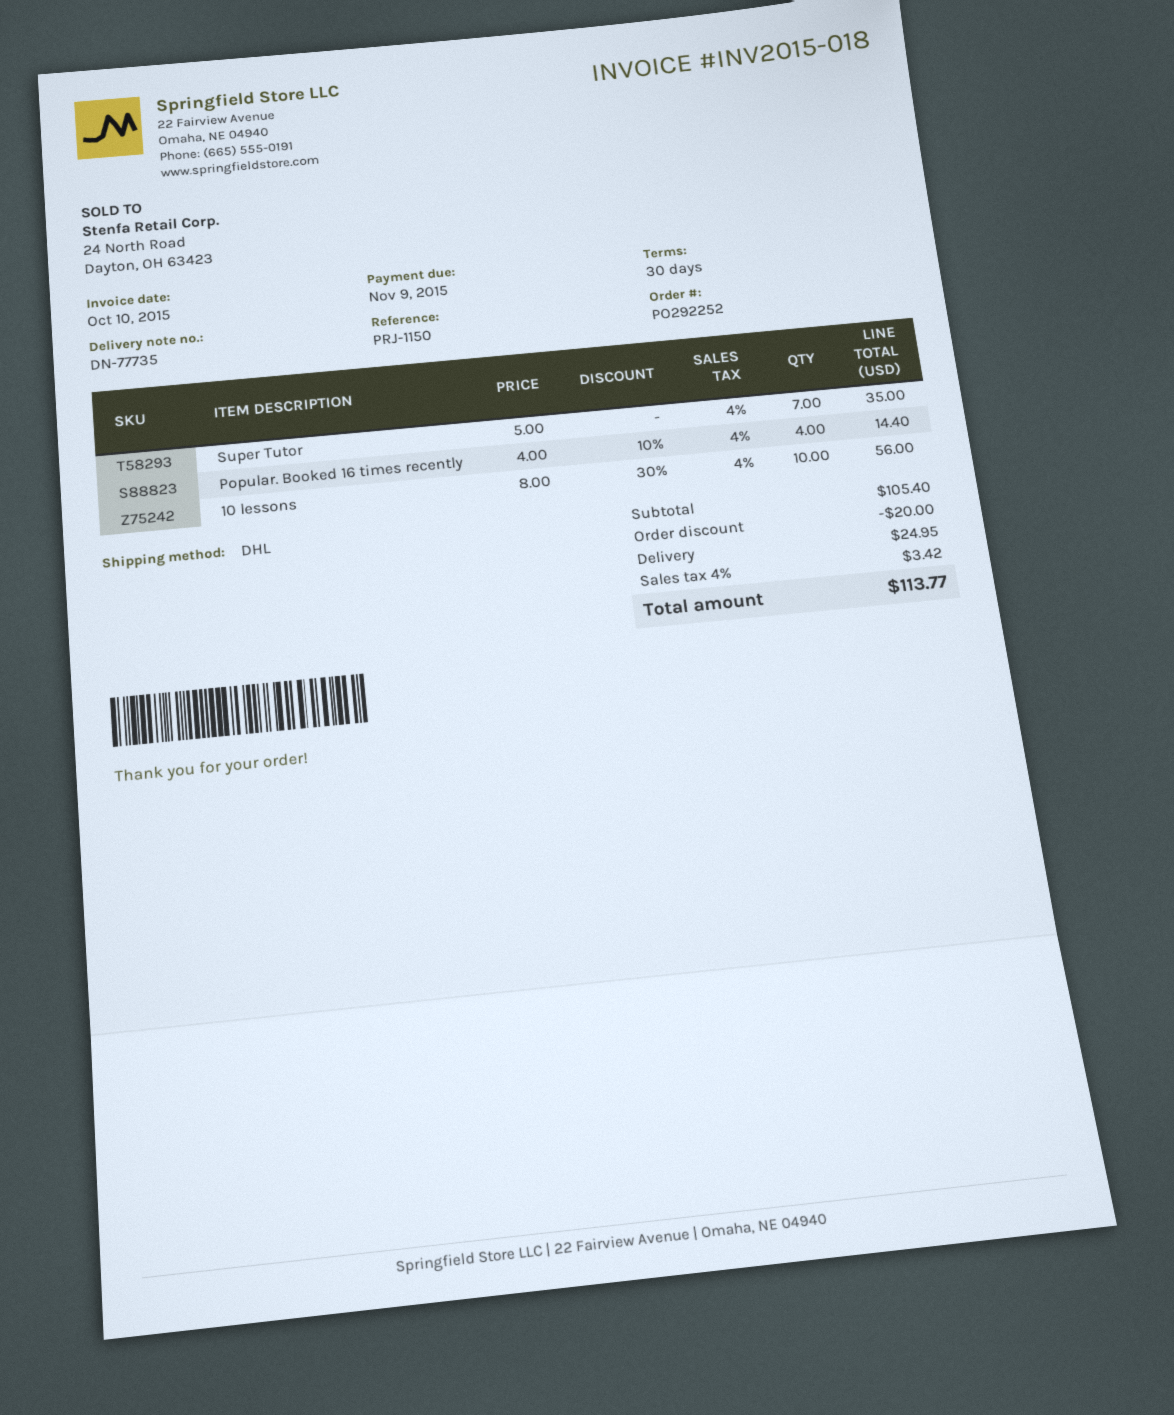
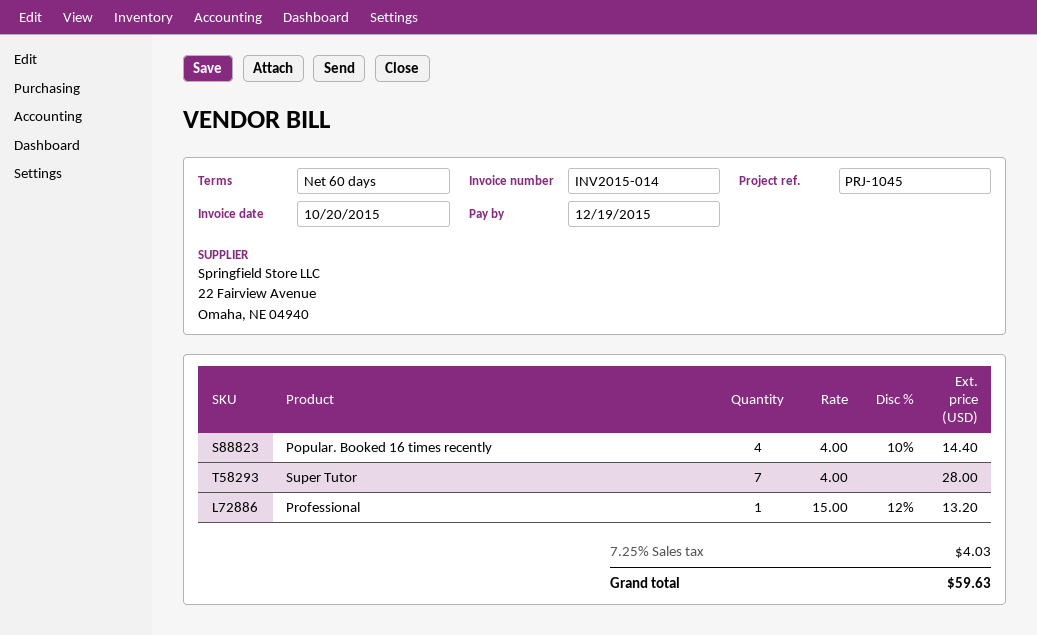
invoice number: INV2015-018 -> INV2015-014
invoice date: 2015-10-10 -> 2015-10-20
payment terms: 30 days -> 60 days
due date: 2015-11-09 -> 2015-12-19
reference: PRJ-1150 -> PRJ-1045
Super Tutor: 7 x 5.00 = 35.00 -> 7 x 4.00 = 28.00
10 lessons: 10 x 8.00 - 30% = 56.00 -> none
Professional: none -> 1 x 15.00 - 12% = 13.20
discount: 20.00 -> none
shipping: 24.95 -> none
tax: 4% = 3.42 -> 7.25% = 4.03
total: 113.77 -> 59.63

